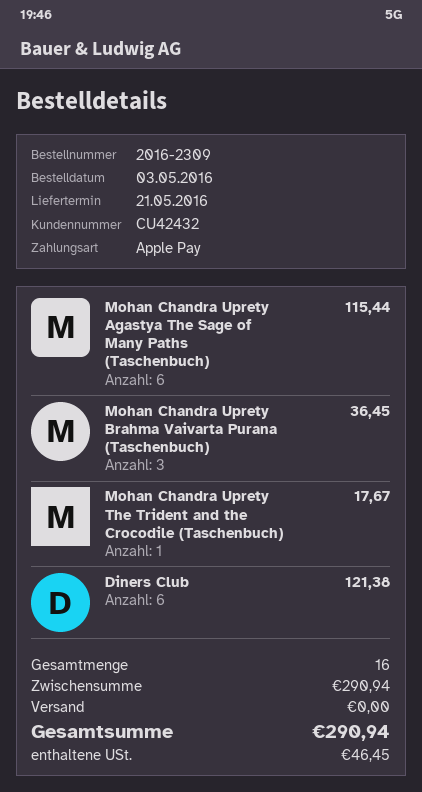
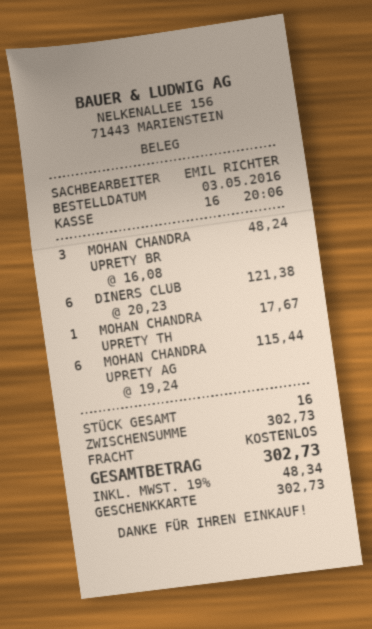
payment method: Apple Pay -> gift card
Mohan Chandra Uprety Brahma Vaivarta Purana (Taschenbuch): 3 for 36.45 -> 3 for 48.24
subtotal: 290.94 -> 302.73
tax: 46.45 -> 48.34
total: 290.94 -> 302.73

